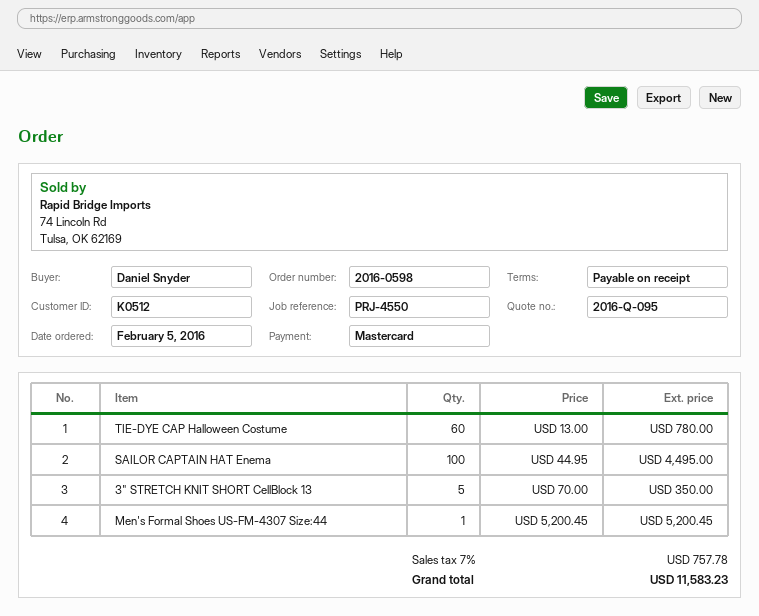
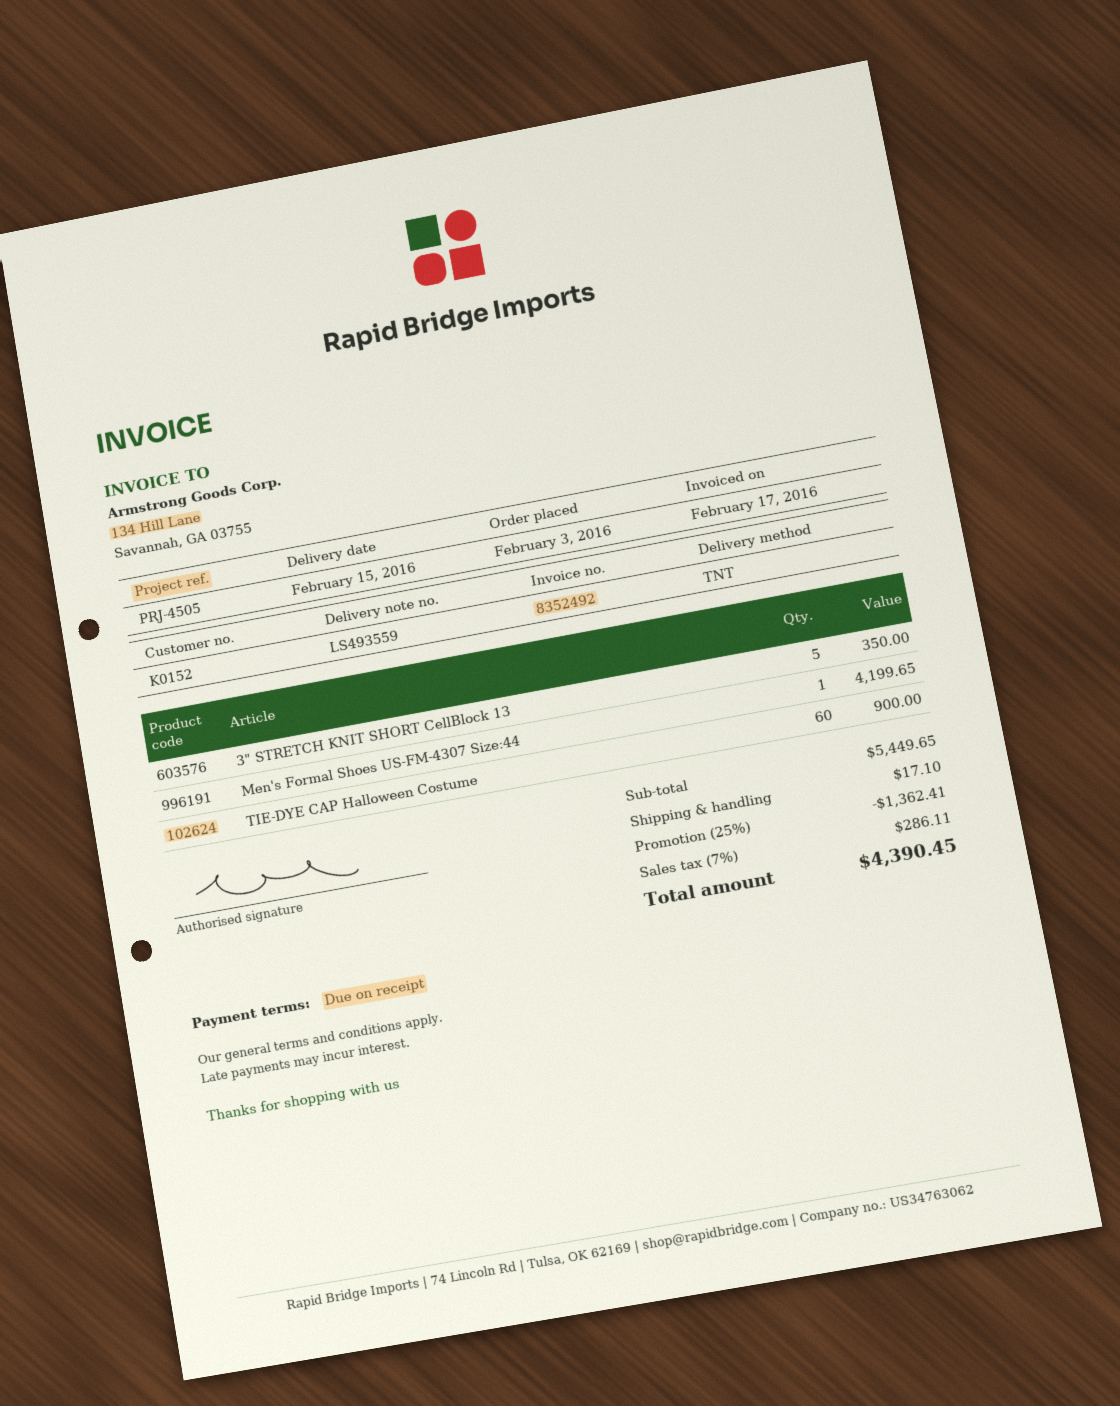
order date: 2016-02-05 -> 2016-02-03
customer number: K0512 -> K0152
reference: PRJ-4550 -> PRJ-4505
TIE-DYE CAP Halloween Costume: 60 for 780.00 -> 60 for 900.00
SAILOR CAPTAIN HAT Enema: 100 for 4495.00 -> none
Men's Formal Shoes US-FM-4307 Size:44: 1 for 5200.45 -> 1 for 4199.65
discount: none -> 25% = 1362.41
shipping: none -> 17.10
tax: 7% = 757.78 -> 7% = 286.11
total: 11583.23 -> 4390.45

